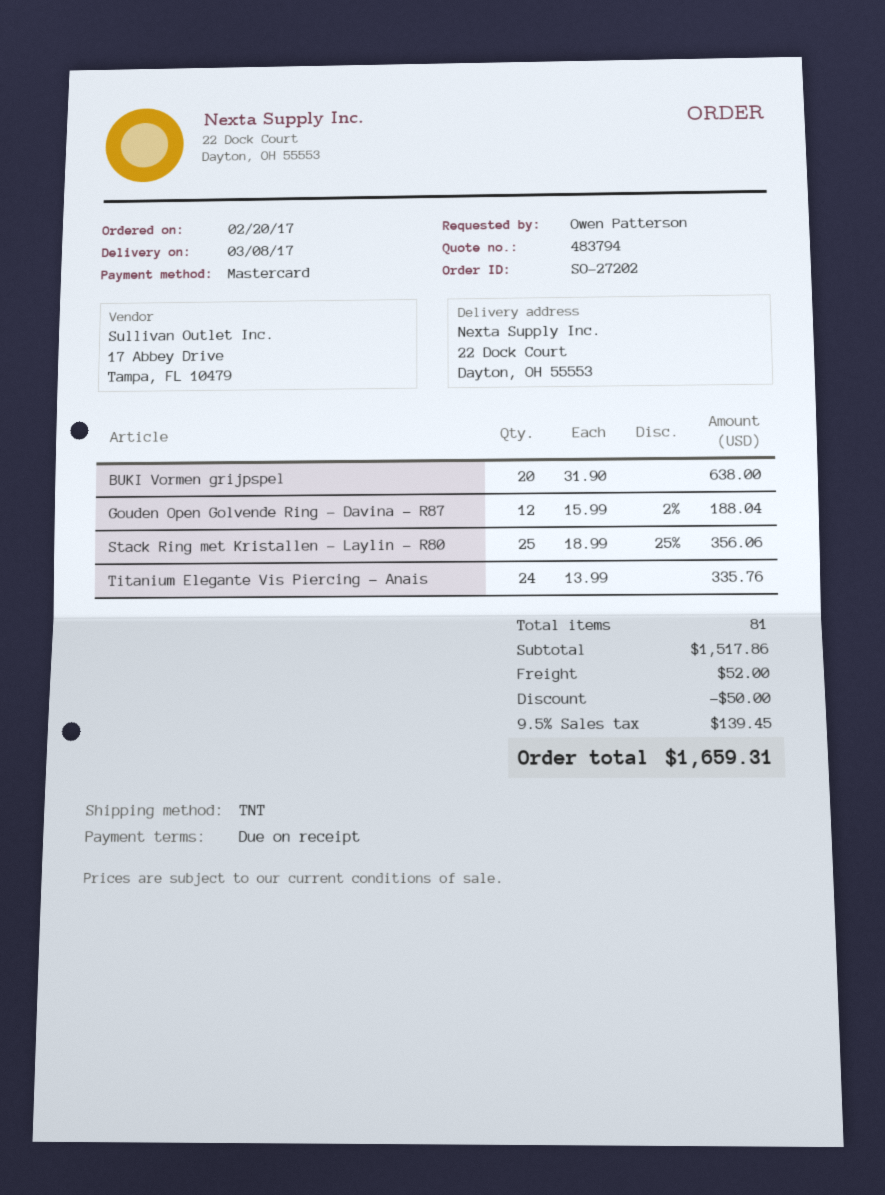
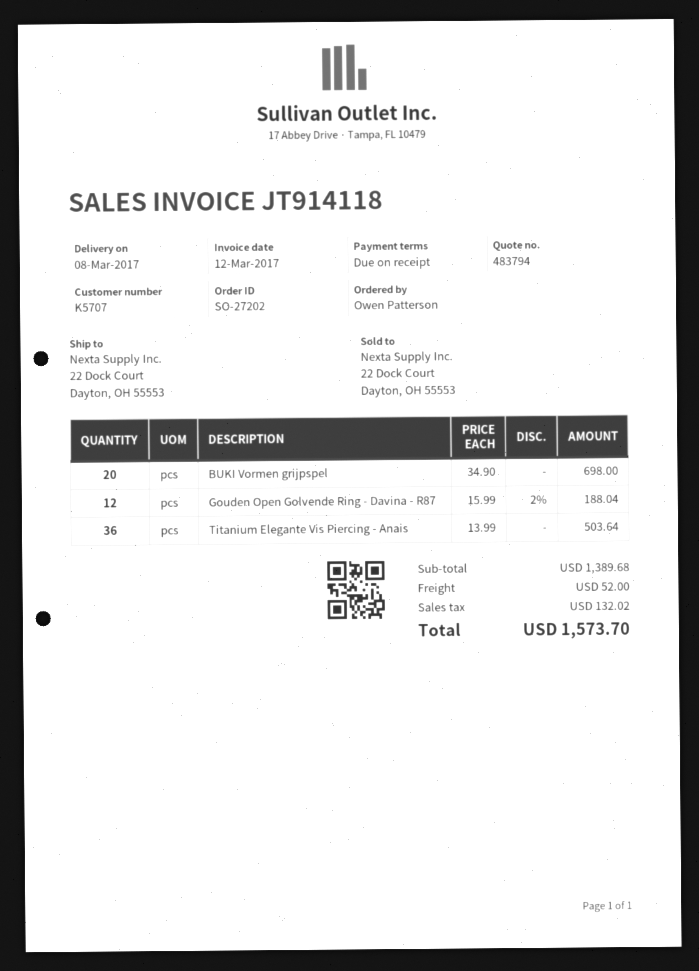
BUKI Vormen grijpspel: 20 x 31.90 = 638.00 -> 20 x 34.90 = 698.00
Stack Ring met Kristallen - Laylin - R80: 25 x 18.99 - 25% = 356.06 -> none
Titanium Elegante Vis Piercing - Anais: 24 x 13.99 = 335.76 -> 36 x 13.99 = 503.64
subtotal: 1517.86 -> 1389.68
discount: 50.00 -> none
tax: 139.45 -> 132.02
total: 1659.31 -> 1573.70

